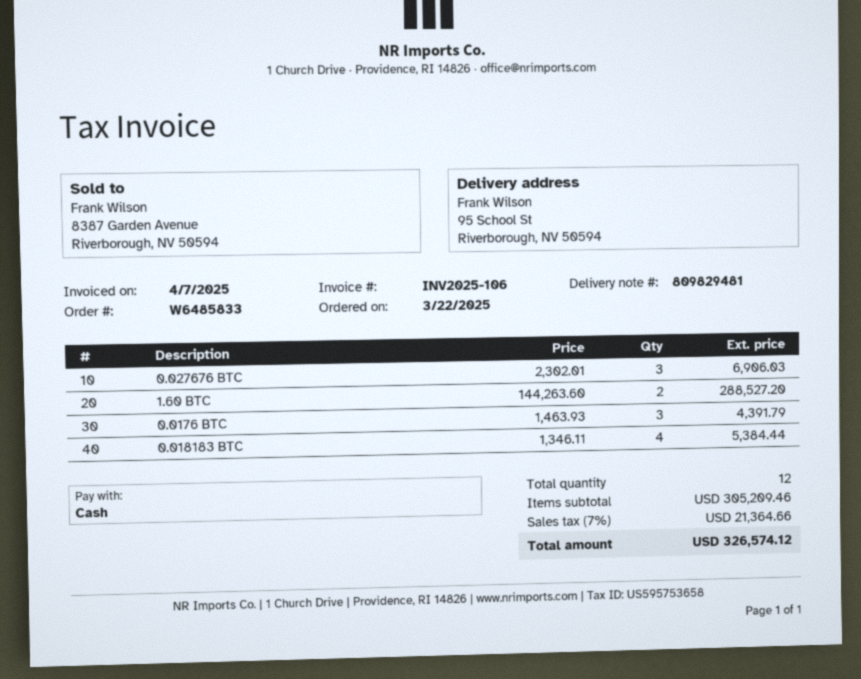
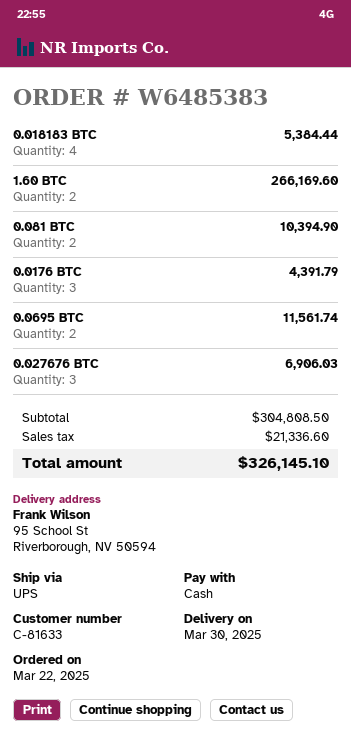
order number: W6485833 -> W6485383
1.60 BTC: 2 for 288527.20 -> 2 for 266169.60
0.081 BTC: none -> 2 for 10394.90
0.0695 BTC: none -> 2 for 11561.74
subtotal: 305209.46 -> 304808.50
tax: 21364.66 -> 21336.60
total: 326574.12 -> 326145.10

